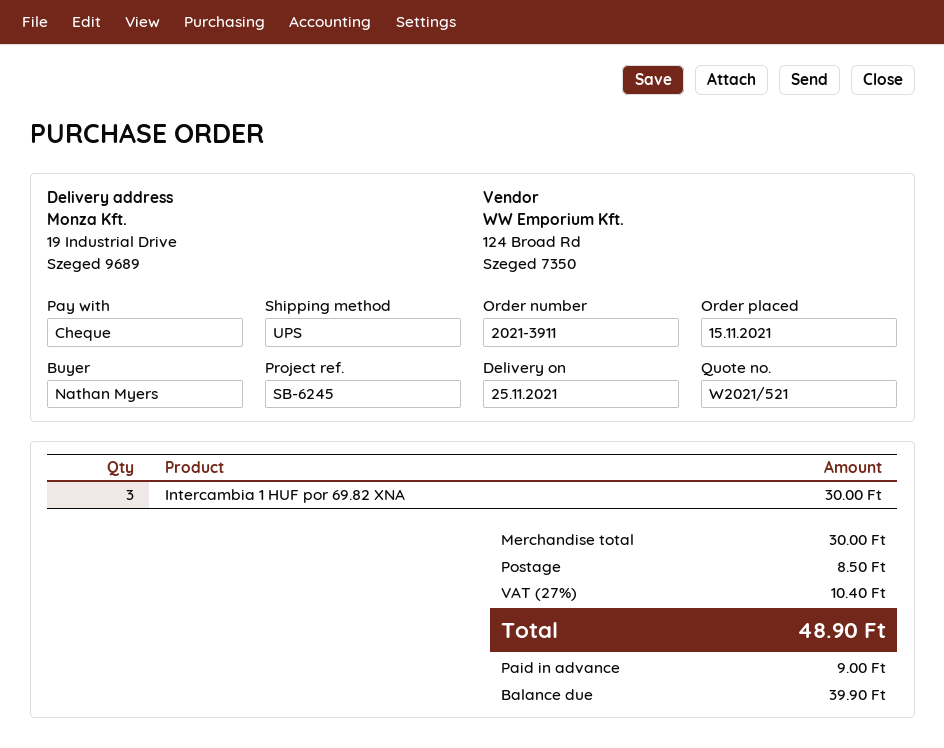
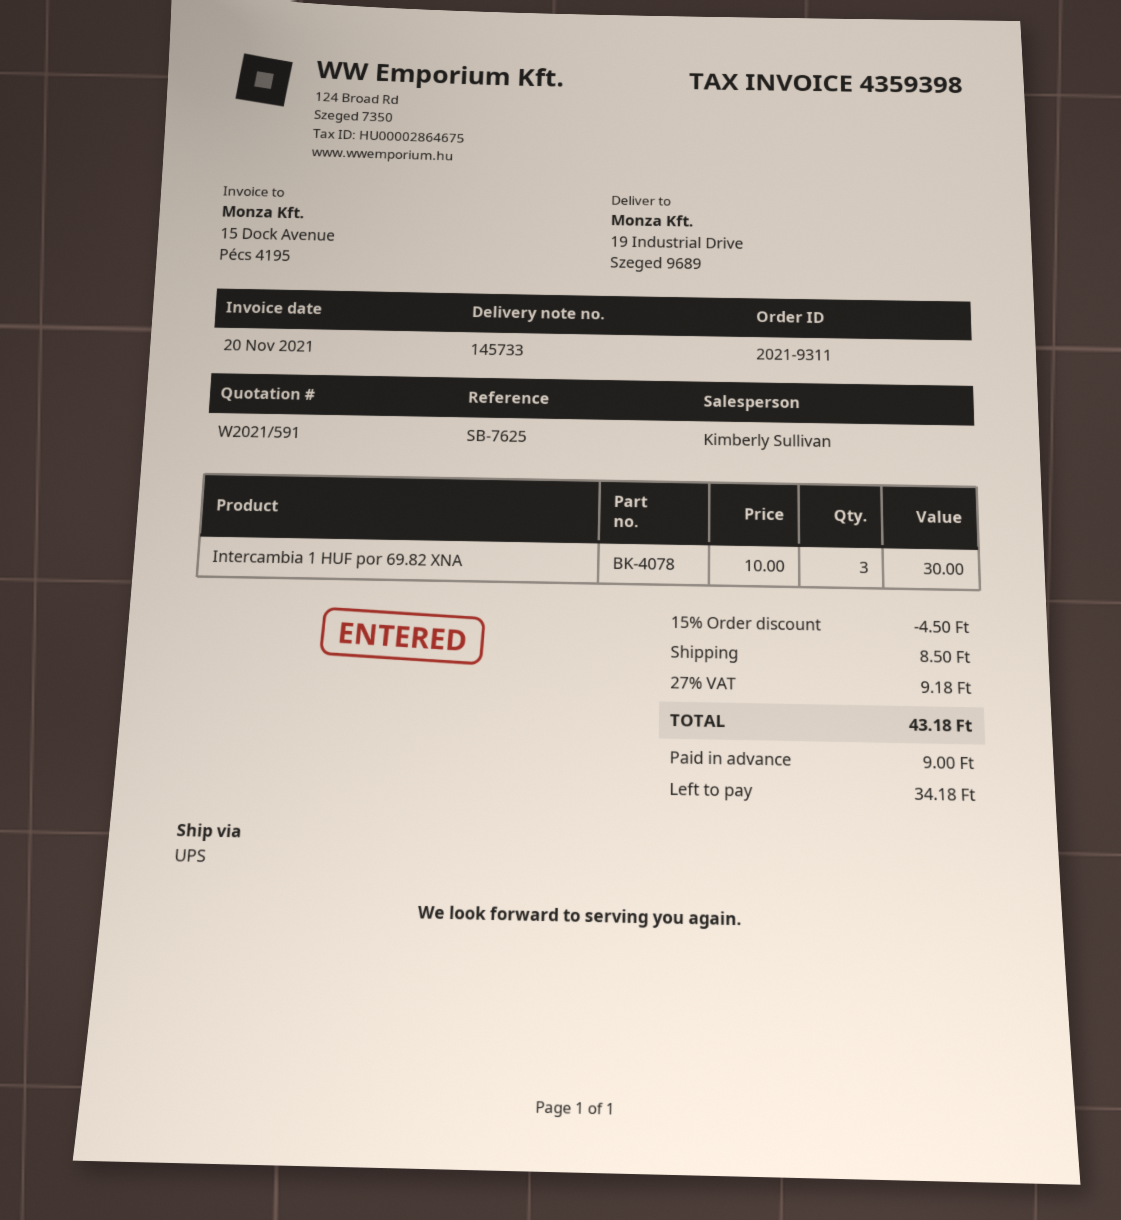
quote number: W2021/521 -> W2021/591
order number: 2021-3911 -> 2021-9311
reference: SB-6245 -> SB-7625
discount: none -> 15% = 4.50
tax: 27% = 10.40 -> 27% = 9.18
total: 48.90 -> 43.18
balance: 39.90 -> 34.18

